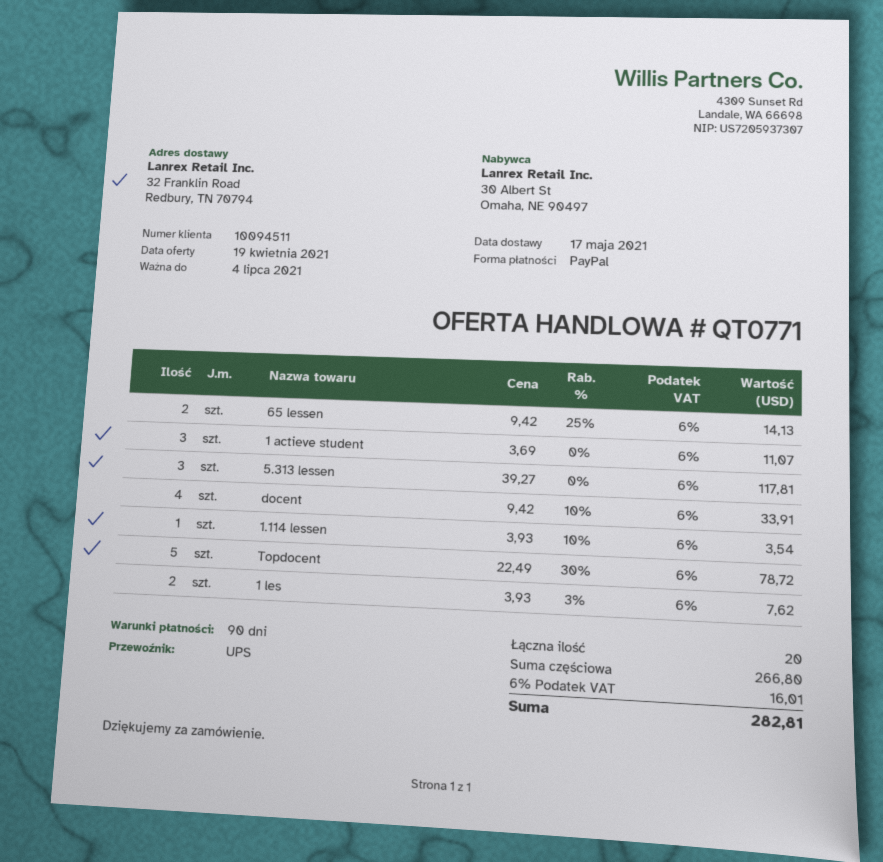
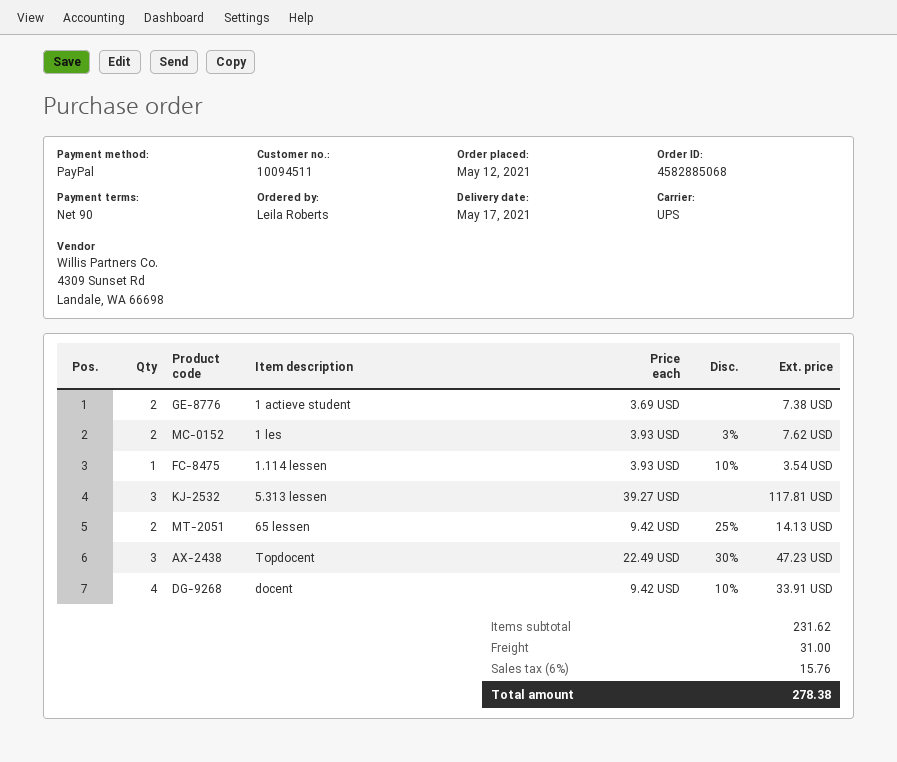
1 actieve student: 3 x 3.69 = 11.07 -> 2 x 3.69 = 7.38
Topdocent: 5 x 22.49 - 30% = 78.72 -> 3 x 22.49 - 30% = 47.23
subtotal: 266.80 -> 231.62
shipping: none -> 31.00
tax: 6% = 16.01 -> 6% = 15.76
total: 282.81 -> 278.38

